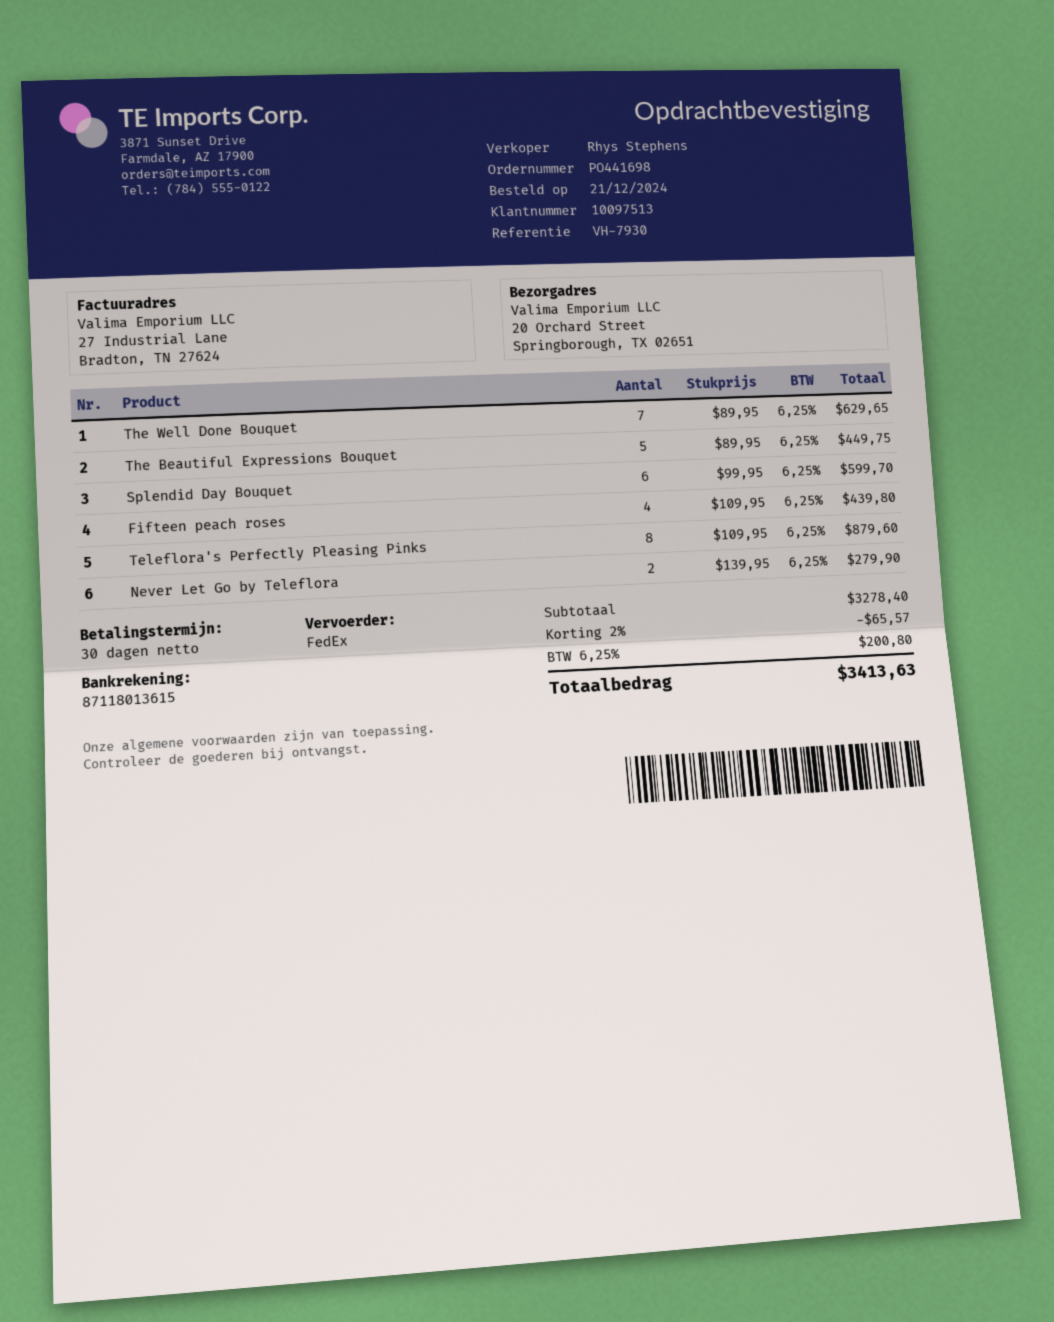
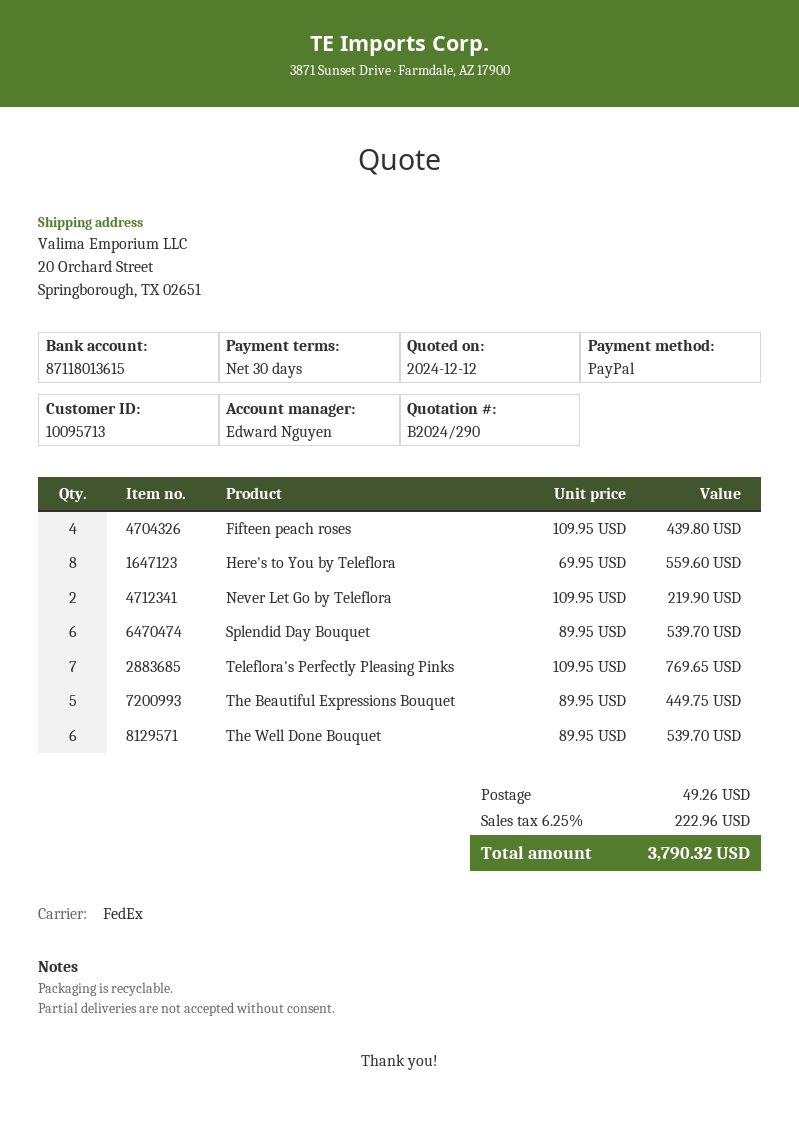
customer number: 10097513 -> 10095713
sales rep: Rhys Stephens -> Edward Nguyen
The Well Done Bouquet: 7 x 89.95 = 629.65 -> 6 x 89.95 = 539.70
Splendid Day Bouquet: 6 x 99.95 = 599.70 -> 6 x 89.95 = 539.70
Teleflora's Perfectly Pleasing Pinks: 8 x 109.95 = 879.60 -> 7 x 109.95 = 769.65
Never Let Go by Teleflora: 2 x 139.95 = 279.90 -> 2 x 109.95 = 219.90
Here's to You by Teleflora: none -> 8 x 69.95 = 559.60
discount: 2% = 65.57 -> none
shipping: none -> 49.26
tax: 6.25% = 200.80 -> 6.25% = 222.96
total: 3413.63 -> 3790.32

